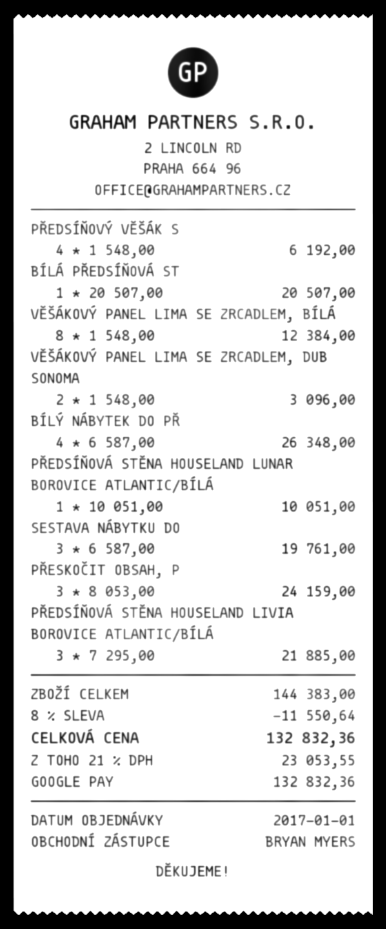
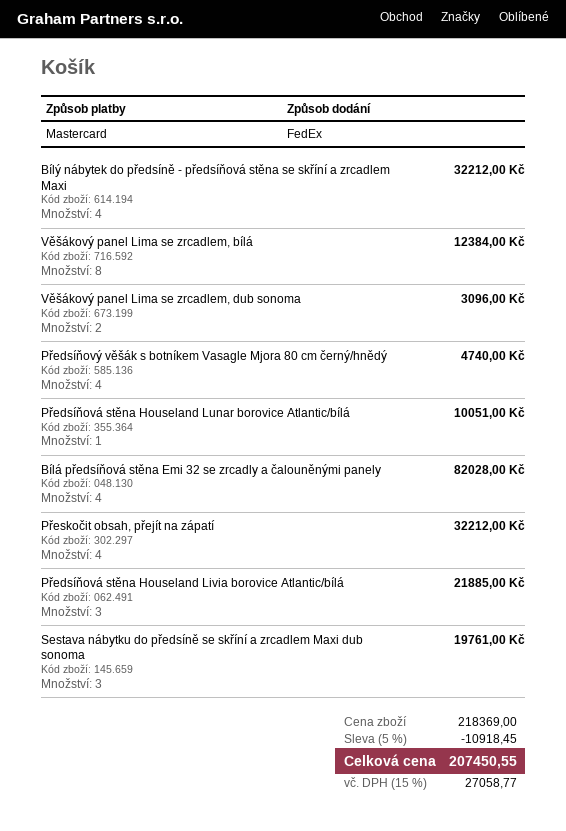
payment method: Google Pay -> Mastercard
PŘEDSÍŇOVÝ VĚŠÁK S: 4 for 6192.00 -> 4 for 4740.00
BÍLÁ PŘEDSÍŇOVÁ ST: 1 for 20507.00 -> 4 for 82028.00
BÍLÝ NÁBYTEK DO PŘ: 4 for 26348.00 -> 4 for 32212.00
PŘESKOČIT OBSAH, P: 3 for 24159.00 -> 4 for 32212.00
subtotal: 144383.00 -> 218369.00
discount: 8% = 11550.64 -> 5% = 10918.45
tax: 21% = 23053.55 -> 15% = 27058.77
total: 132832.36 -> 207450.55

